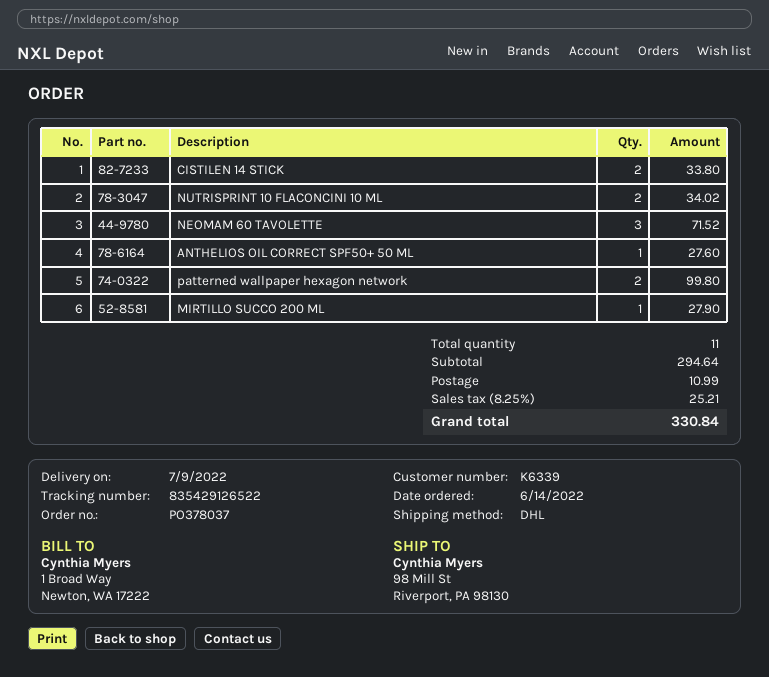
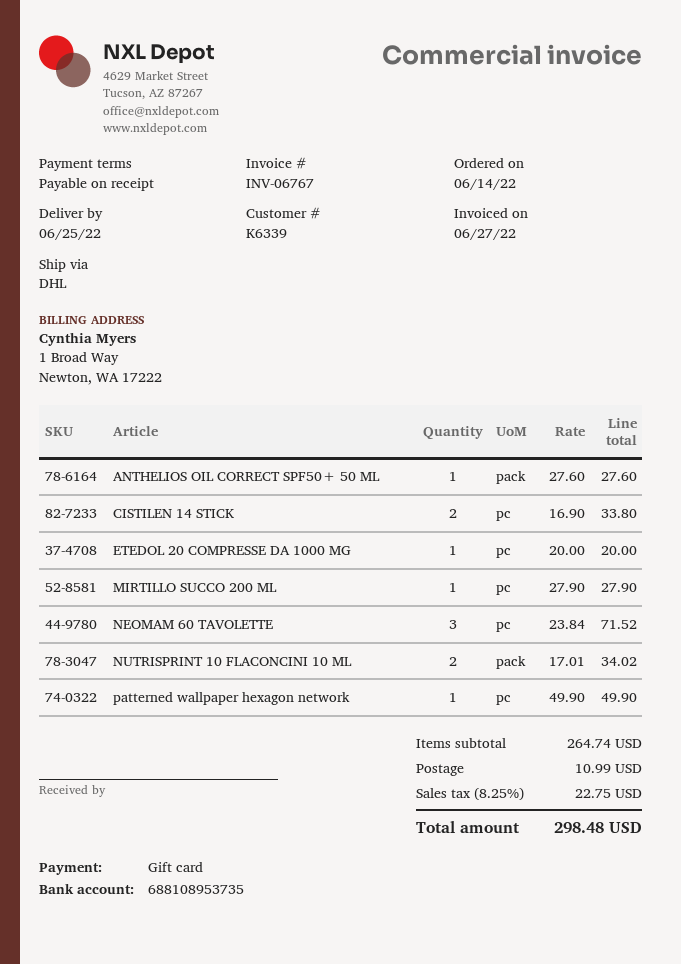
delivery date: 2022-07-09 -> 2022-06-25
patterned wallpaper hexagon network: 2 for 99.80 -> 1 for 49.90
ETEDOL 20 COMPRESSE DA 1000 MG: none -> 1 for 20.00
subtotal: 294.64 -> 264.74
tax: 8.25% = 25.21 -> 8.25% = 22.75
total: 330.84 -> 298.48

